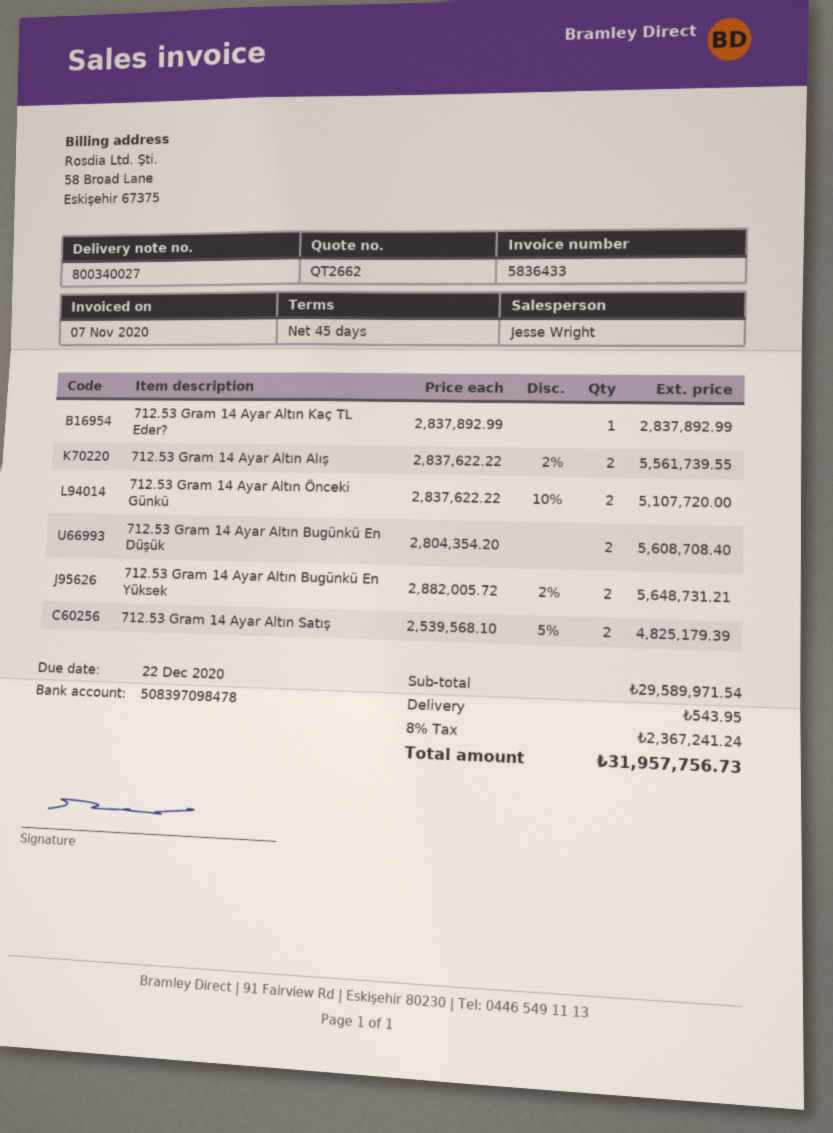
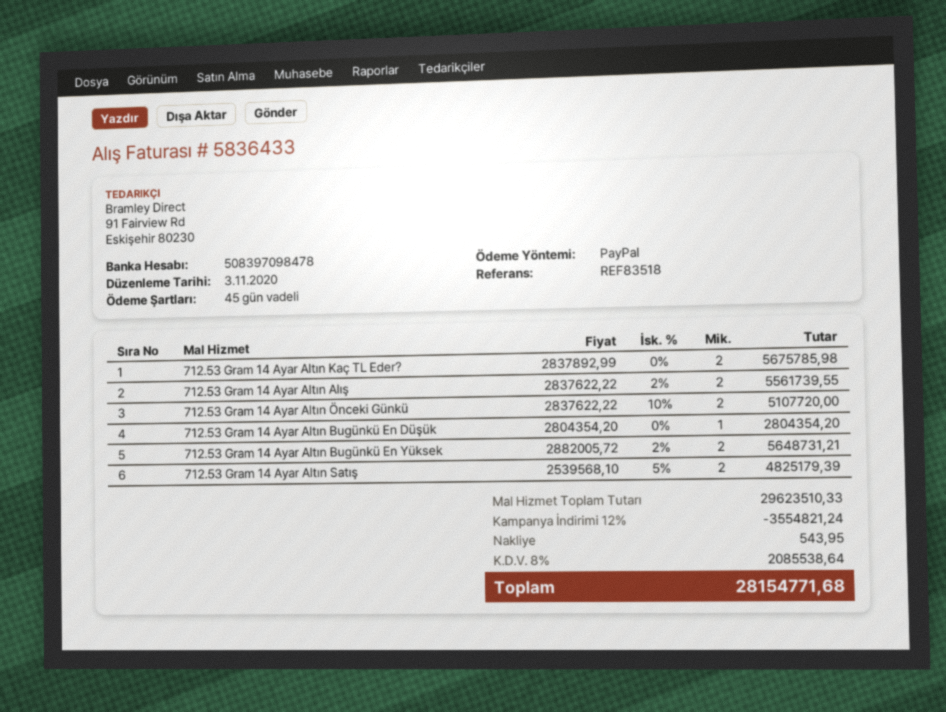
invoice date: 2020-11-07 -> 2020-11-03
712.53 Gram 14 Ayar Altın Kaç TL Eder?: 1 x 2837892.99 = 2837892.99 -> 2 x 2837892.99 = 5675785.98
712.53 Gram 14 Ayar Altın Bugünkü En Düşük: 2 x 2804354.20 = 5608708.40 -> 1 x 2804354.20 = 2804354.20
subtotal: 29589971.54 -> 29623510.33
discount: none -> 12% = 3554821.24
tax: 8% = 2367241.24 -> 8% = 2085538.64
total: 31957756.73 -> 28154771.68

